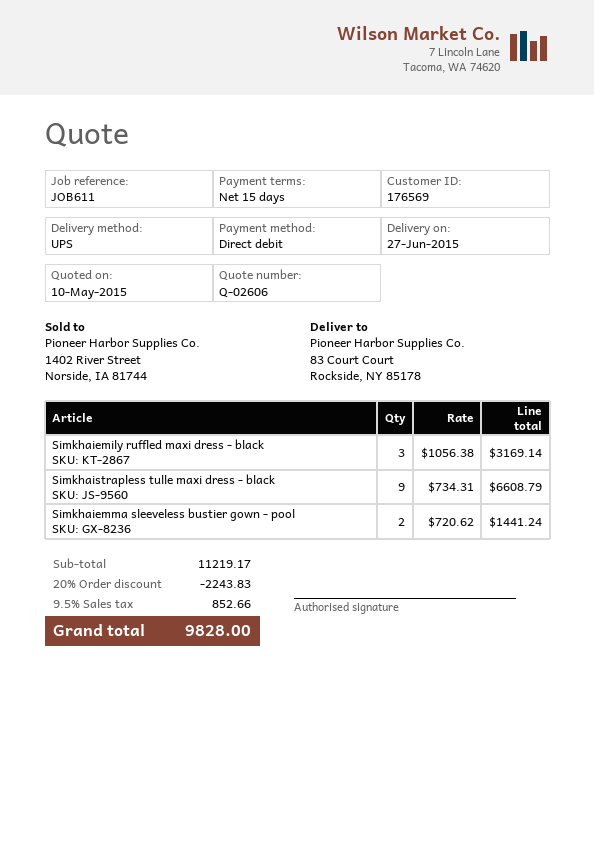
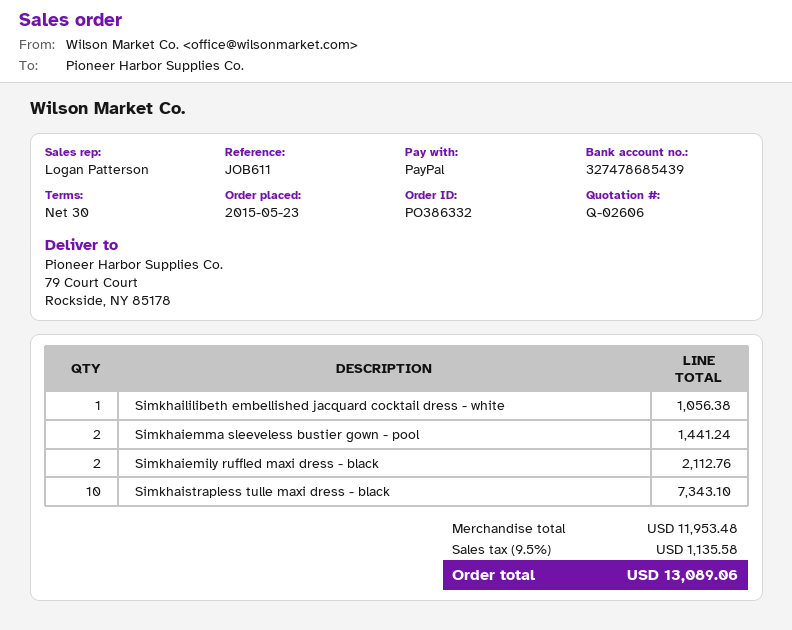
payment terms: 15 days -> 30 days
payment method: direct debit -> PayPal
ship to: 83 Court Court, Rockside, NY 85178 -> 79 Court Court, Rockside, NY 85178
Simkhaiemily ruffled maxi dress - black: 3 for 3169.14 -> 2 for 2112.76
Simkhaistrapless tulle maxi dress - black: 9 for 6608.79 -> 10 for 7343.10
Simkhaililibeth embellished jacquard cocktail dress - white: none -> 1 for 1056.38
subtotal: 11219.17 -> 11953.48
discount: 20% = 2243.83 -> none
tax: 9.5% = 852.66 -> 9.5% = 1135.58
total: 9828.00 -> 13089.06

